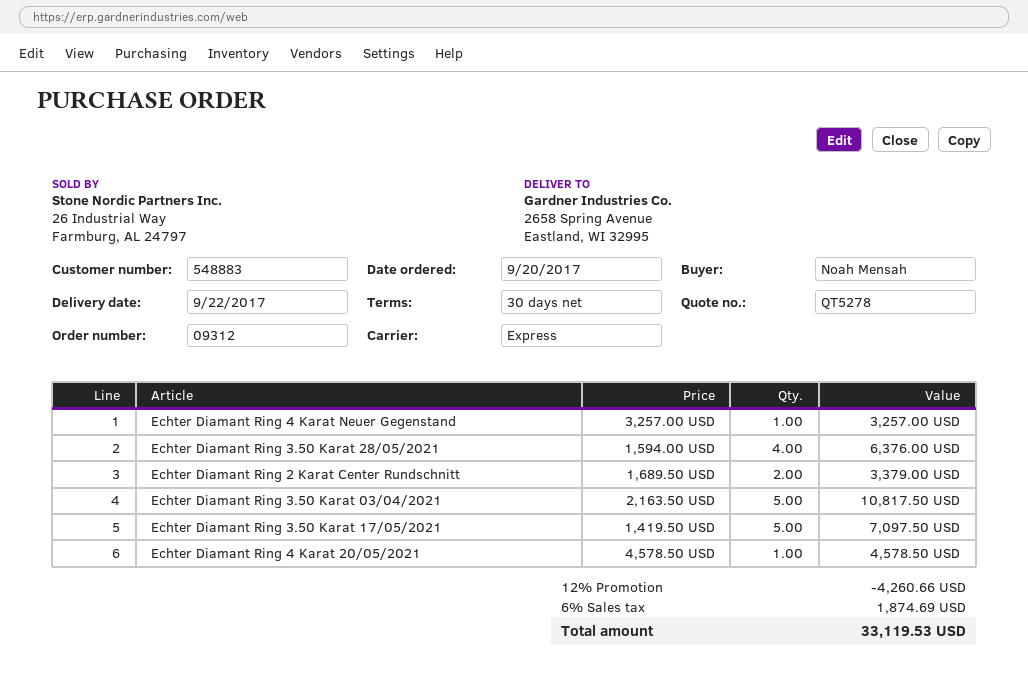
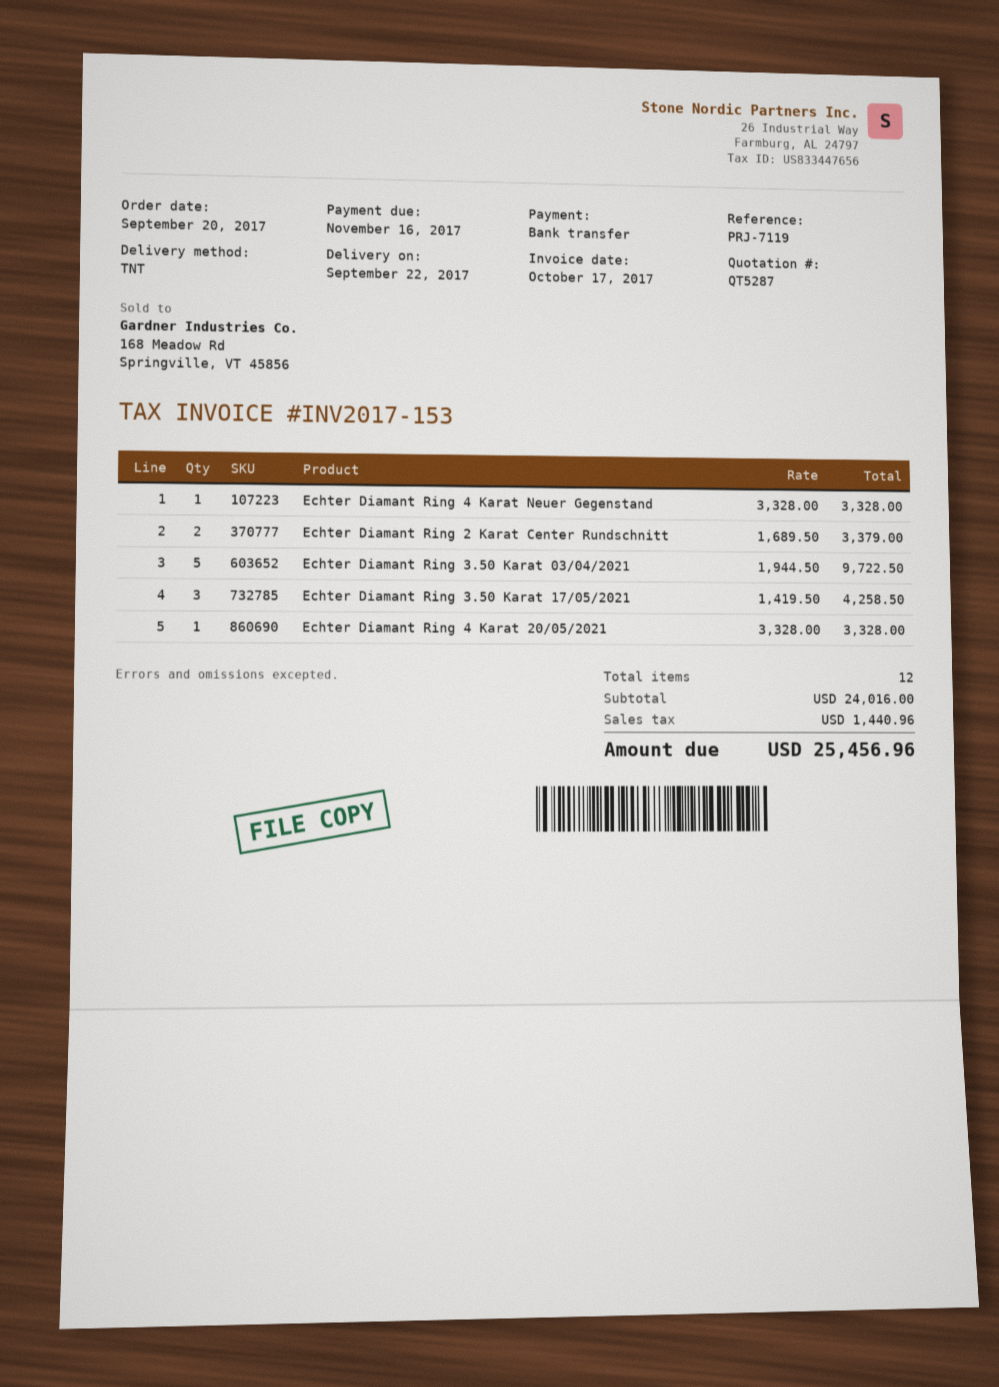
quote number: QT5278 -> QT5287
shipping method: express -> TNT
Echter Diamant Ring 4 Karat Neuer Gegenstand: 1 x 3257.00 = 3257.00 -> 1 x 3328.00 = 3328.00
Echter Diamant Ring 3.50 Karat 28/05/2021: 4 x 1594.00 = 6376.00 -> none
Echter Diamant Ring 3.50 Karat 03/04/2021: 5 x 2163.50 = 10817.50 -> 5 x 1944.50 = 9722.50
Echter Diamant Ring 3.50 Karat 17/05/2021: 5 x 1419.50 = 7097.50 -> 3 x 1419.50 = 4258.50
Echter Diamant Ring 4 Karat 20/05/2021: 1 x 4578.50 = 4578.50 -> 1 x 3328.00 = 3328.00
discount: 12% = 4260.66 -> none
tax: 1874.69 -> 1440.96
total: 33119.53 -> 25456.96

